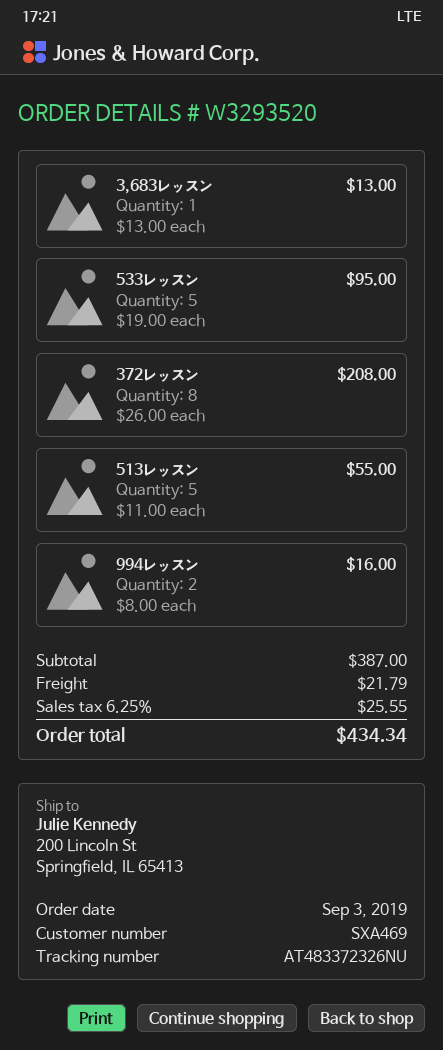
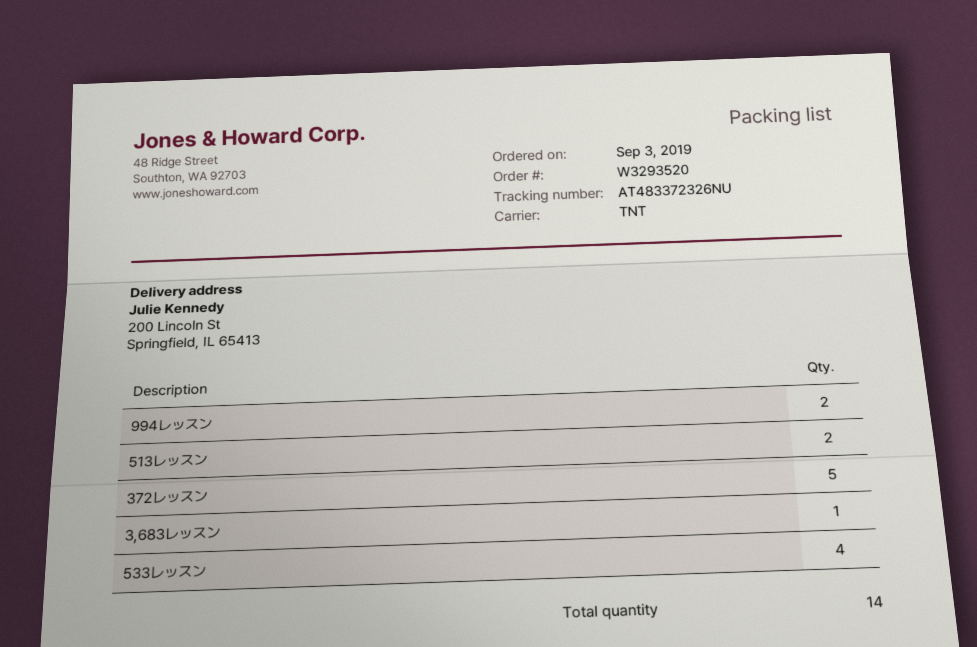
533レッスン: 5 -> 4
372レッスン: 8 -> 5
513レッスン: 5 -> 2

